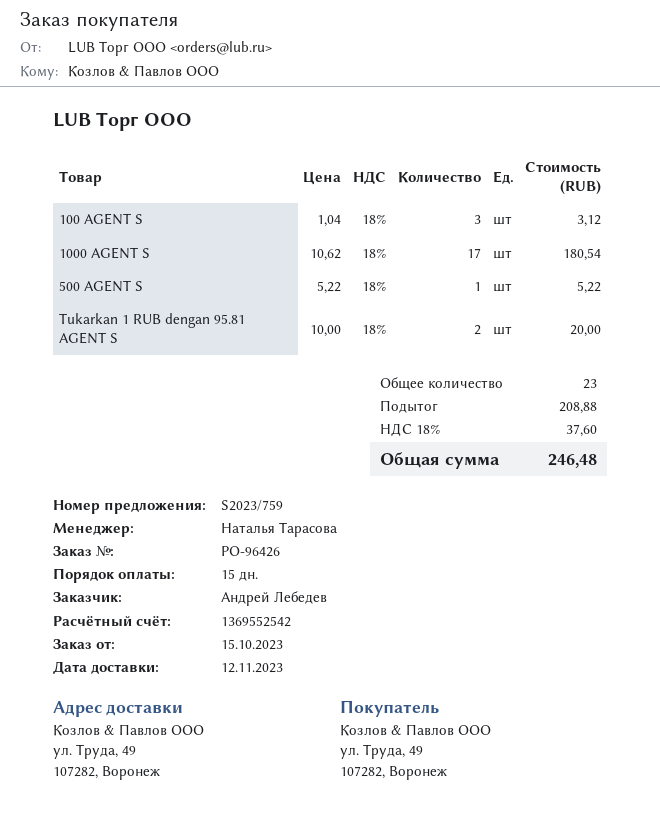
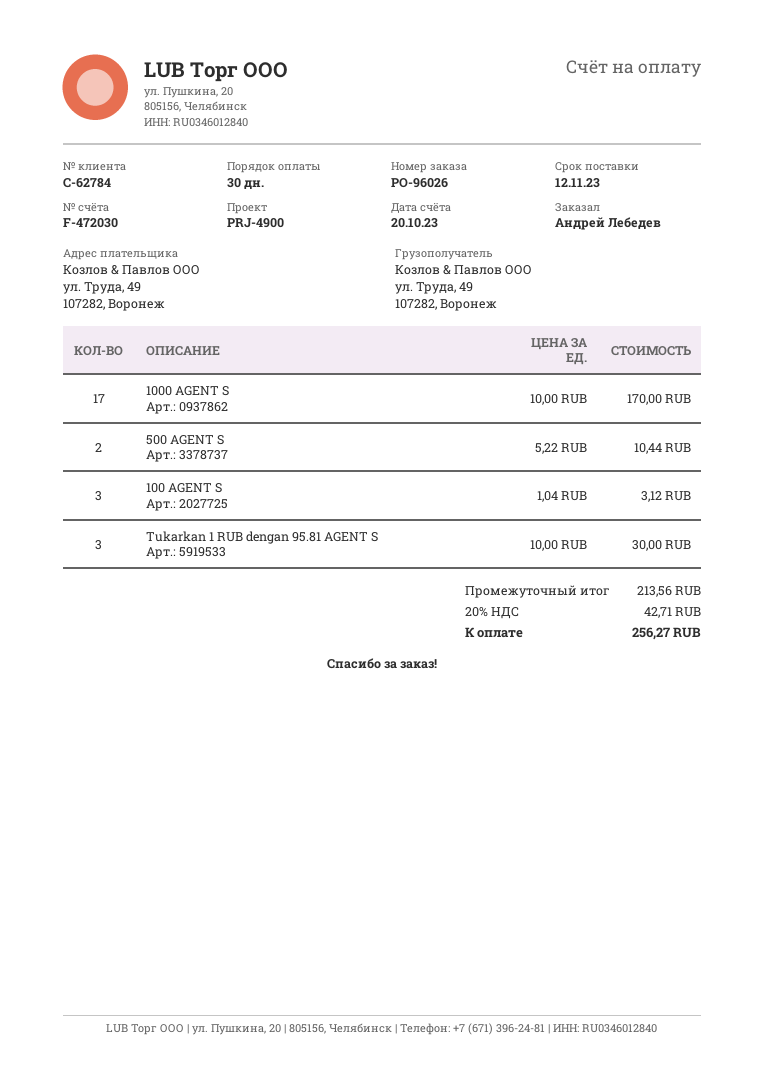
order number: PO-96426 -> PO-96026
payment terms: 15 days -> 30 days
1000 AGENT S: 17 x 10.62 = 180.54 -> 17 x 10.00 = 170.00
500 AGENT S: 1 x 5.22 = 5.22 -> 2 x 5.22 = 10.44
Tukarkan 1 RUB dengan 95.81 AGENT S: 2 x 10.00 = 20.00 -> 3 x 10.00 = 30.00
subtotal: 208.88 -> 213.56
tax: 18% = 37.60 -> 20% = 42.71
total: 246.48 -> 256.27

